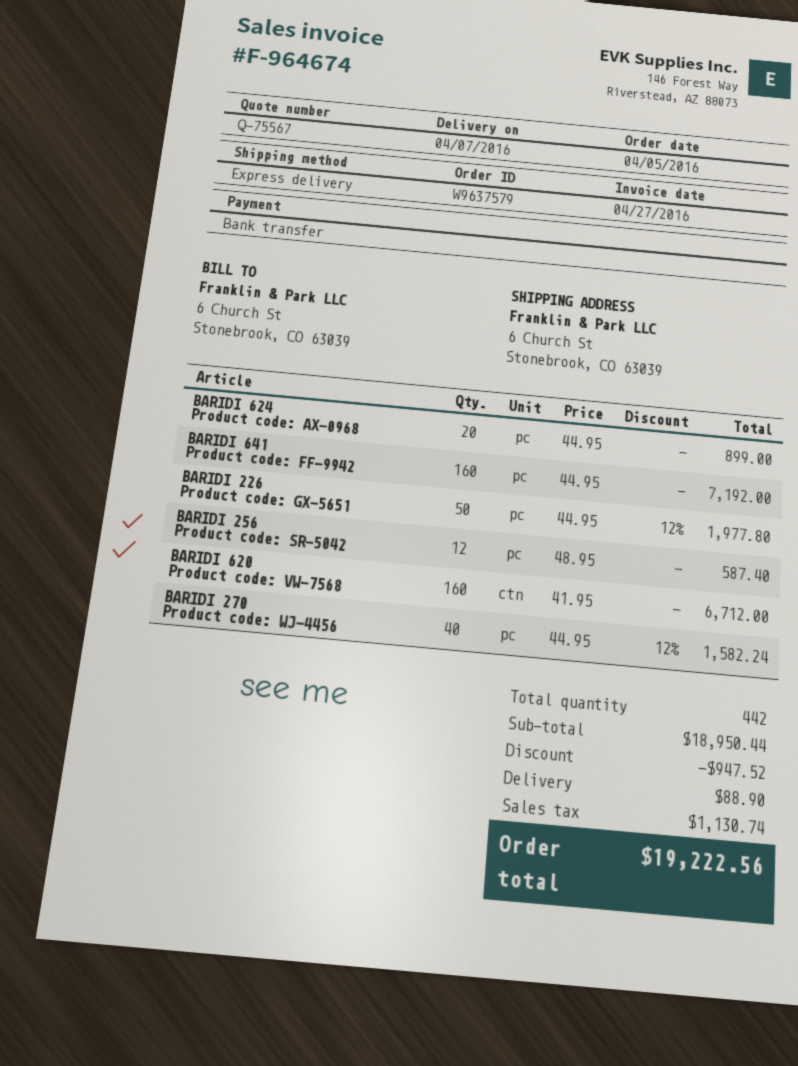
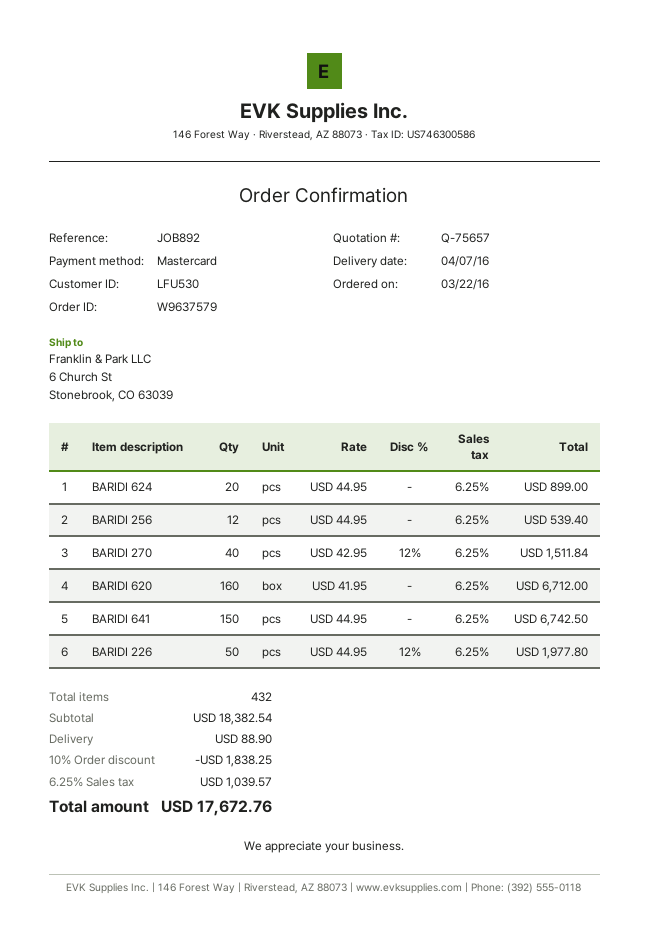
quote number: Q-75567 -> Q-75657
order date: 2016-04-05 -> 2016-03-22
payment method: bank transfer -> Mastercard
BARIDI 641: 160 x 44.95 = 7192.00 -> 150 x 44.95 = 6742.50
BARIDI 256: 12 x 48.95 = 587.40 -> 12 x 44.95 = 539.40
BARIDI 270: 40 x 44.95 - 12% = 1582.24 -> 40 x 42.95 - 12% = 1511.84
total quantity: 442 -> 432
subtotal: 18950.44 -> 18382.54
discount: 947.52 -> 1838.25
tax: 1130.74 -> 1039.57
total: 19222.56 -> 17672.76

